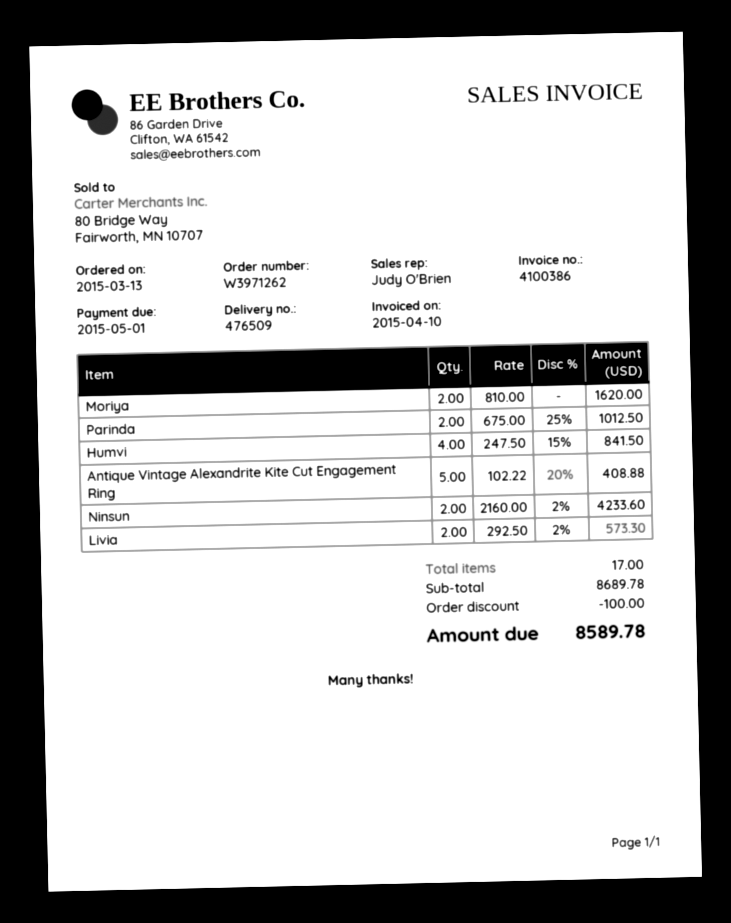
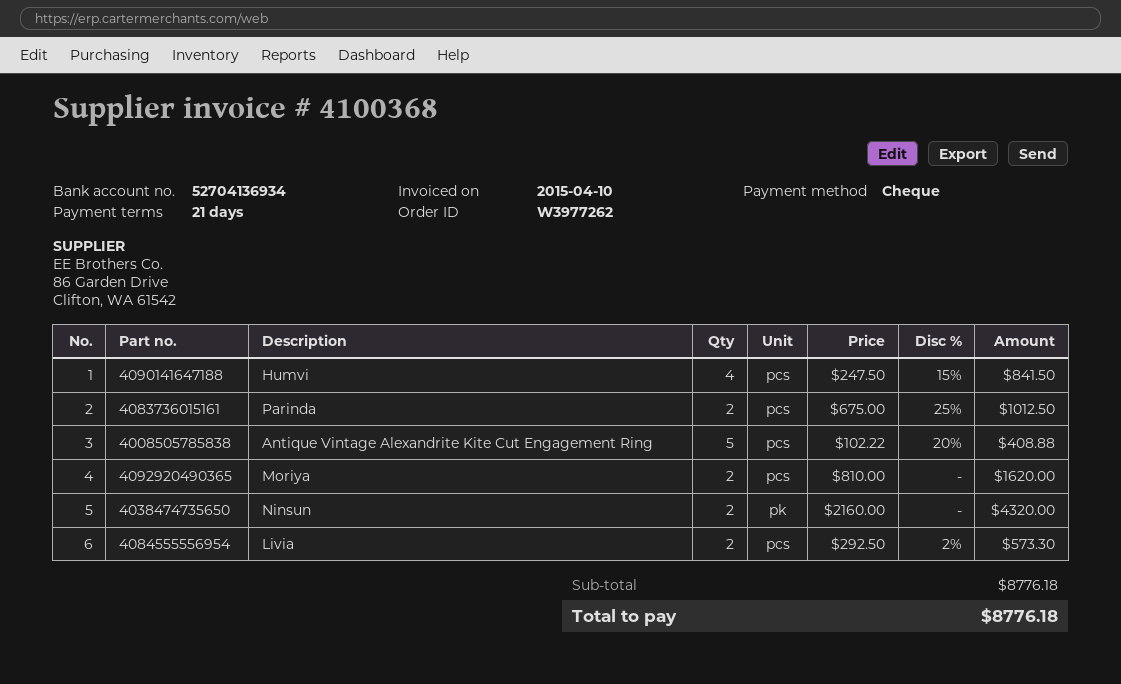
order number: W3971262 -> W3977262
invoice number: 4100386 -> 4100368
Ninsun: 2 x 2160.00 - 2% = 4233.60 -> 2 x 2160.00 = 4320.00
subtotal: 8689.78 -> 8776.18
discount: 100.00 -> none
total: 8589.78 -> 8776.18

